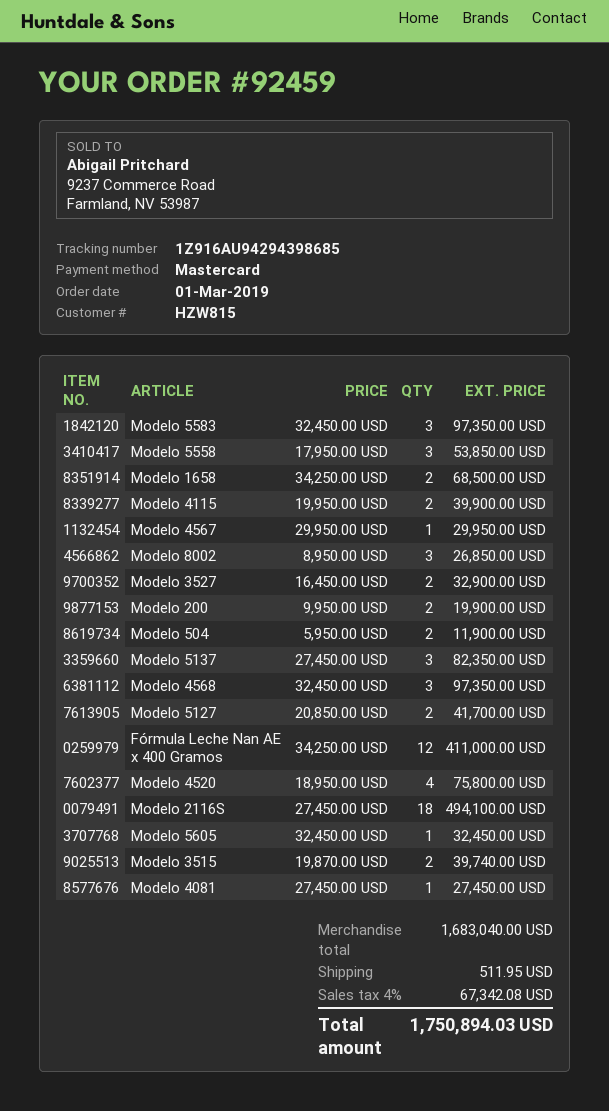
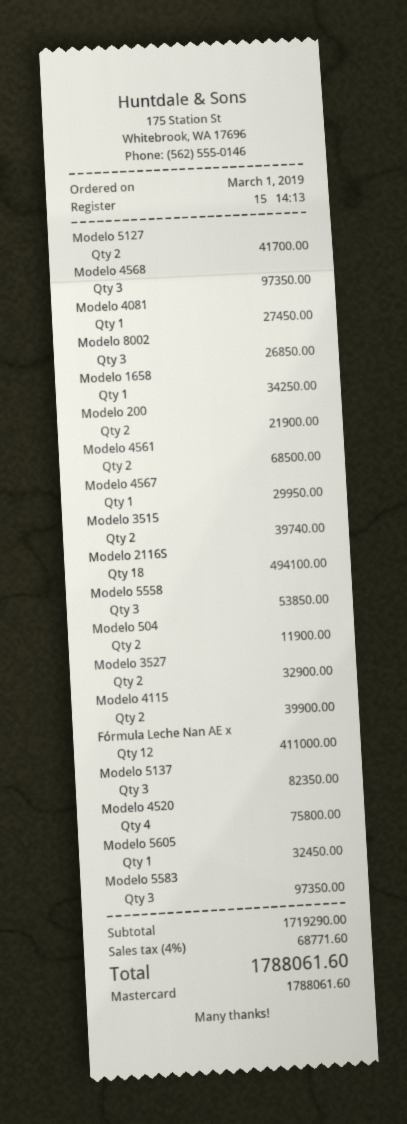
Modelo 1658: 2 for 68500.00 -> 1 for 34250.00
Modelo 200: 2 for 19900.00 -> 2 for 21900.00
Modelo 4561: none -> 2 for 68500.00
subtotal: 1683040.00 -> 1719290.00
shipping: 511.95 -> none
tax: 4% = 67342.08 -> 4% = 68771.60
total: 1750894.03 -> 1788061.60

